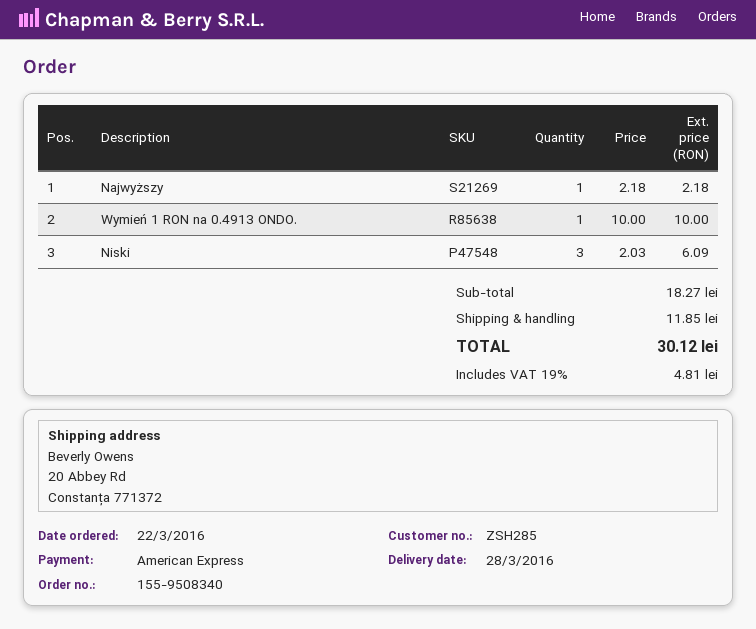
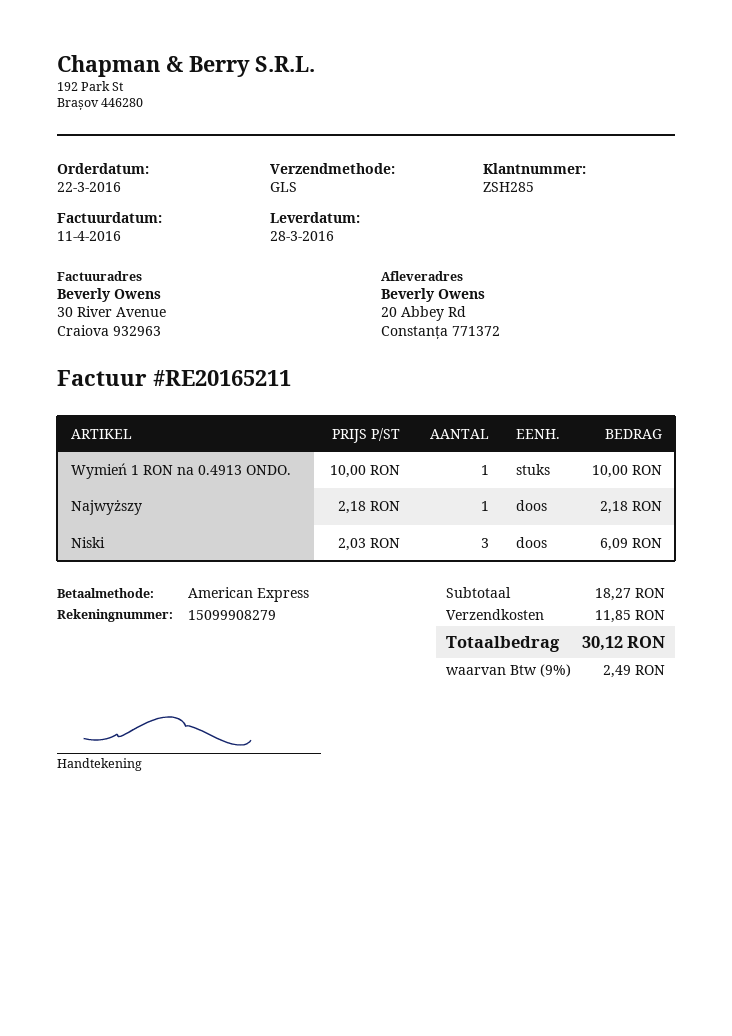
tax: 19% = 4.81 -> 9% = 2.49

